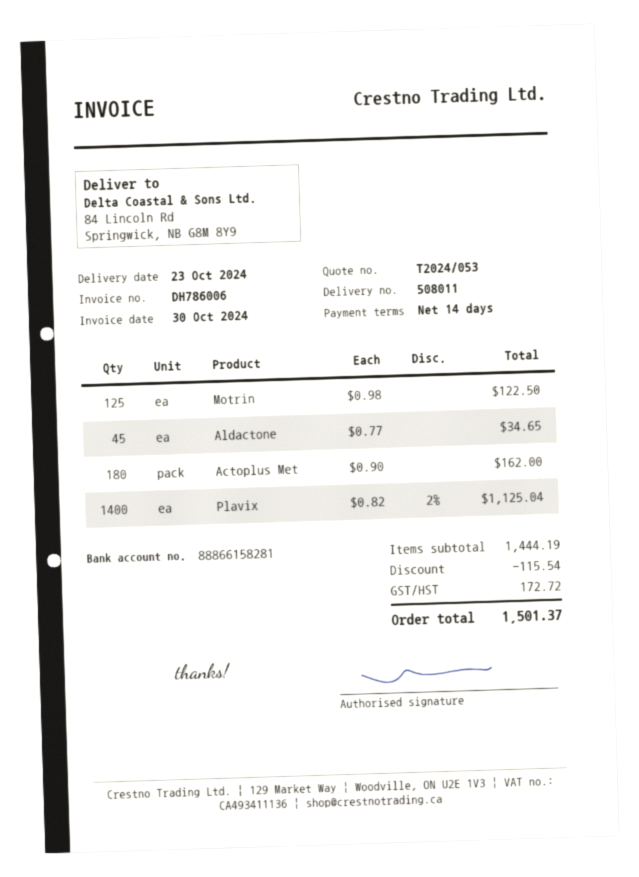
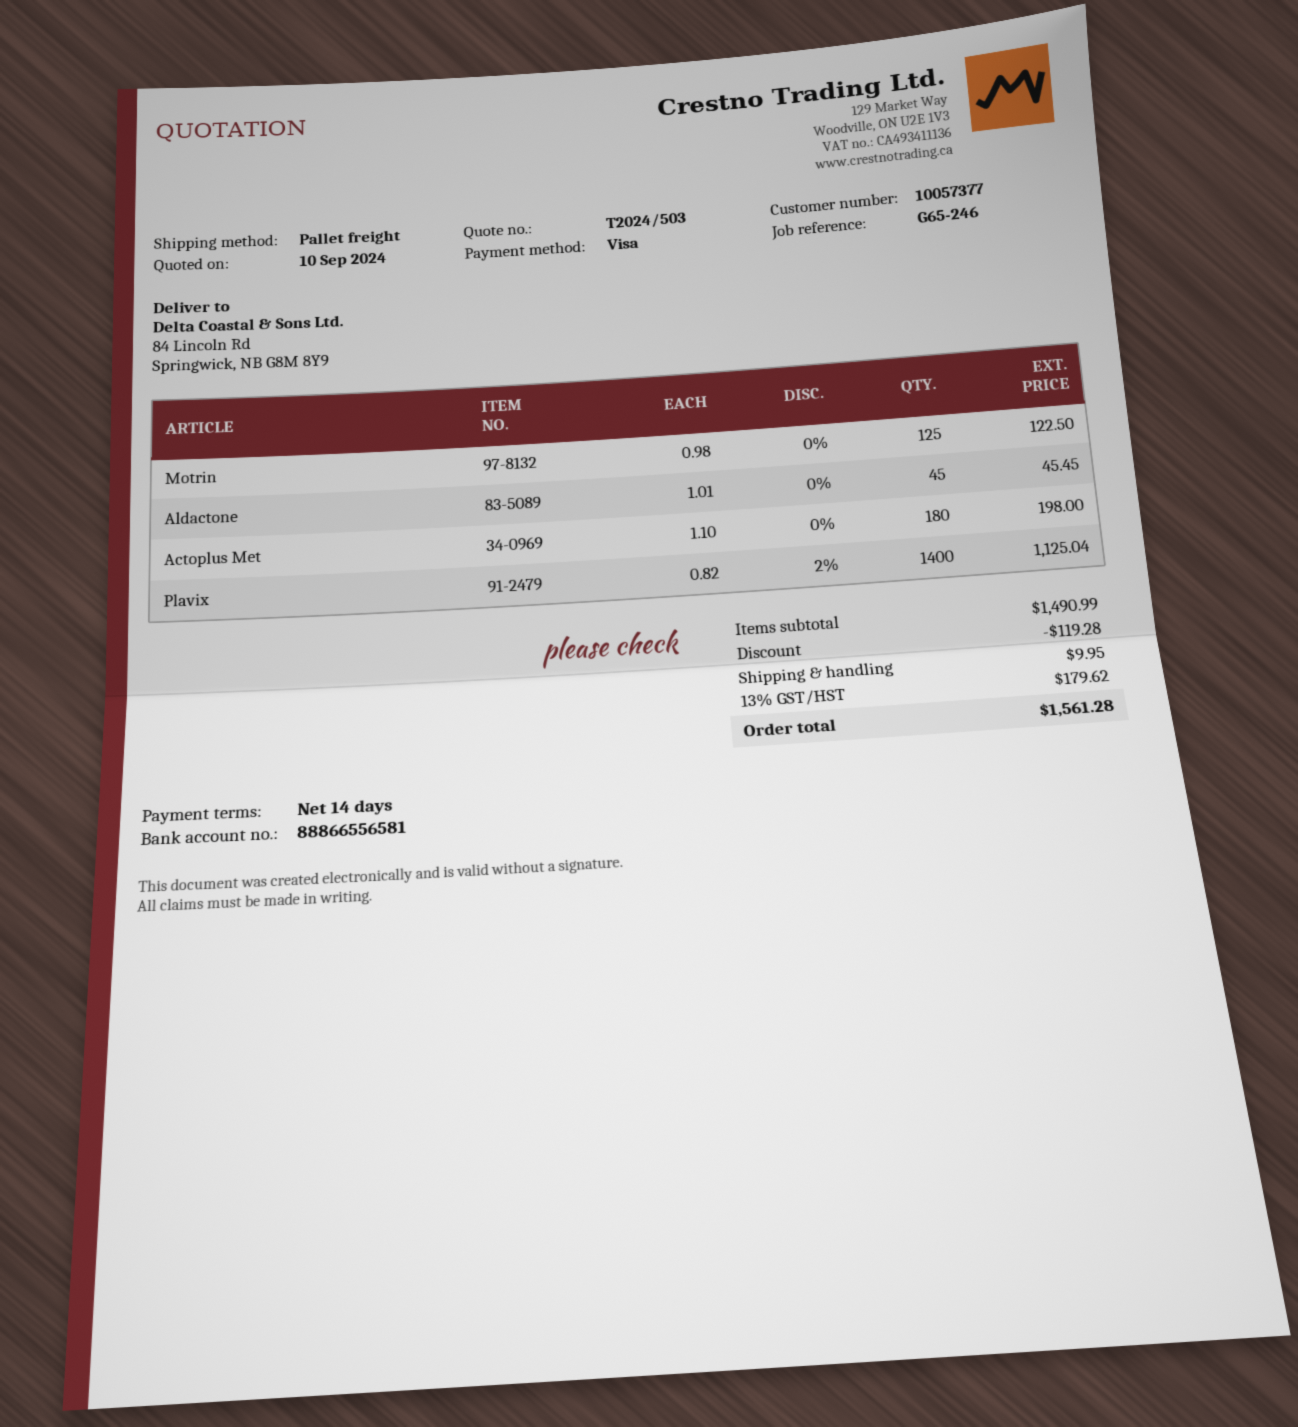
quote number: T2024/053 -> T2024/503
bank account: 88866158281 -> 88866556581
Aldactone: 45 x 0.77 = 34.65 -> 45 x 1.01 = 45.45
Actoplus Met: 180 x 0.90 = 162.00 -> 180 x 1.10 = 198.00
subtotal: 1444.19 -> 1490.99
discount: 115.54 -> 119.28
shipping: none -> 9.95
tax: 172.72 -> 179.62
total: 1501.37 -> 1561.28

